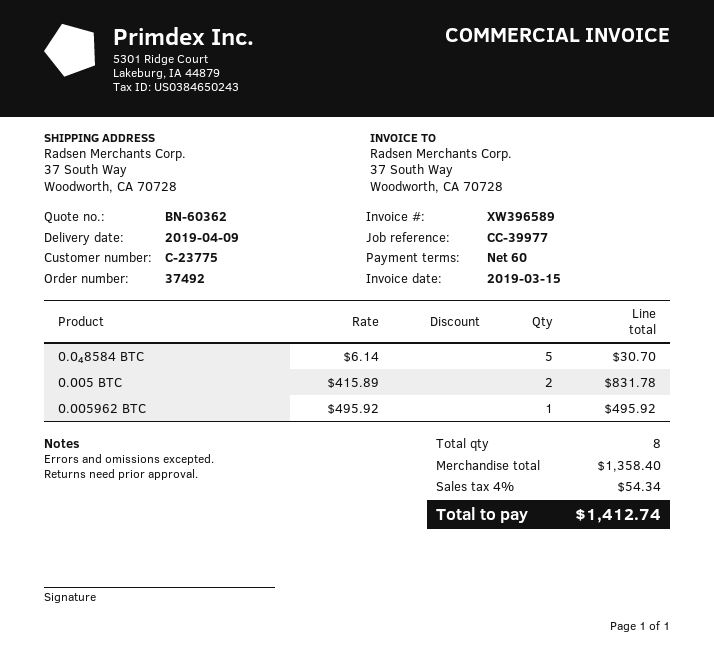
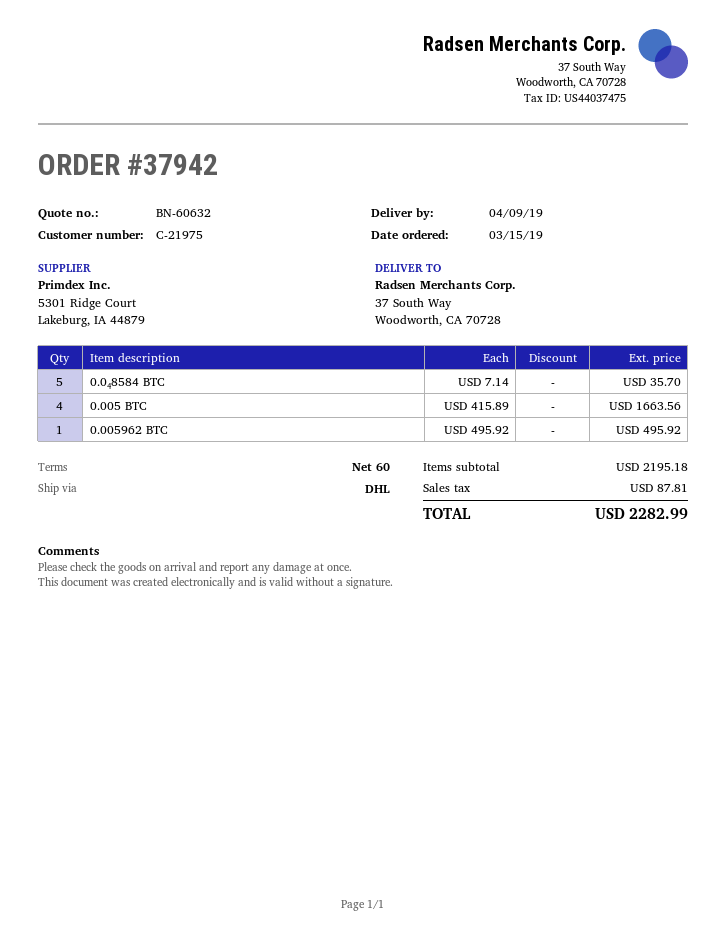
quote number: BN-60362 -> BN-60632
order number: 37492 -> 37942
customer number: C-23775 -> C-21975
0.0₄8584 BTC: 5 x 6.14 = 30.70 -> 5 x 7.14 = 35.70
0.005 BTC: 2 x 415.89 = 831.78 -> 4 x 415.89 = 1663.56
subtotal: 1358.40 -> 2195.18
tax: 54.34 -> 87.81
total: 1412.74 -> 2282.99

